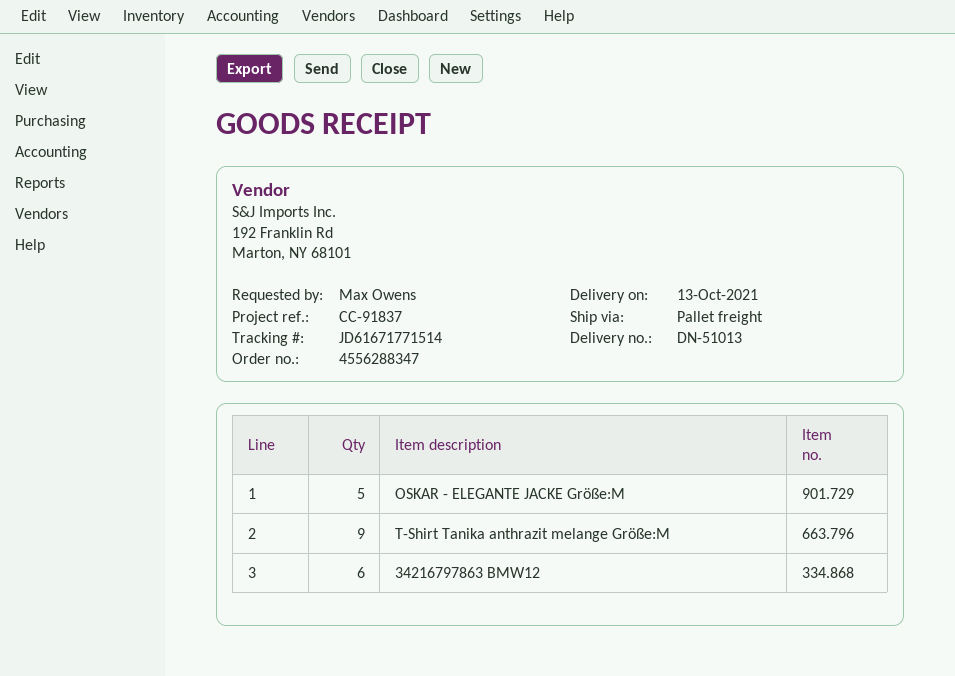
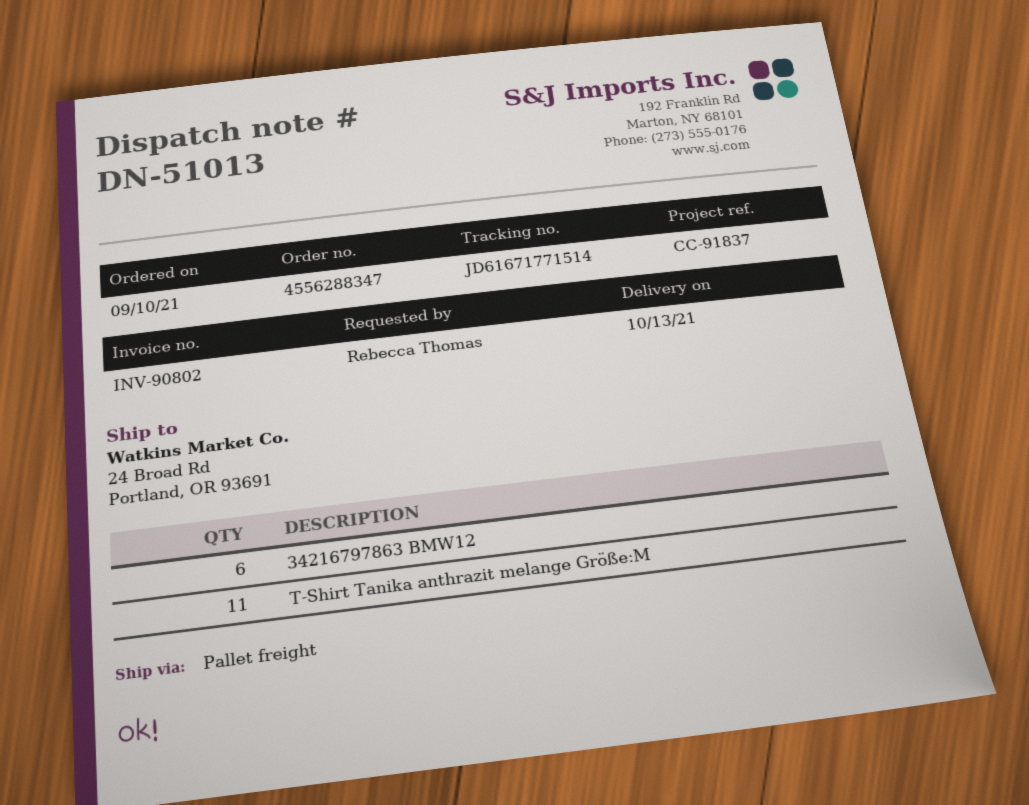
ordered by: Max Owens -> Rebecca Thomas
OSKAR - ELEGANTE JACKE Größe:M: 5 -> none
T-Shirt Tanika anthrazit melange Größe:M: 9 -> 11

